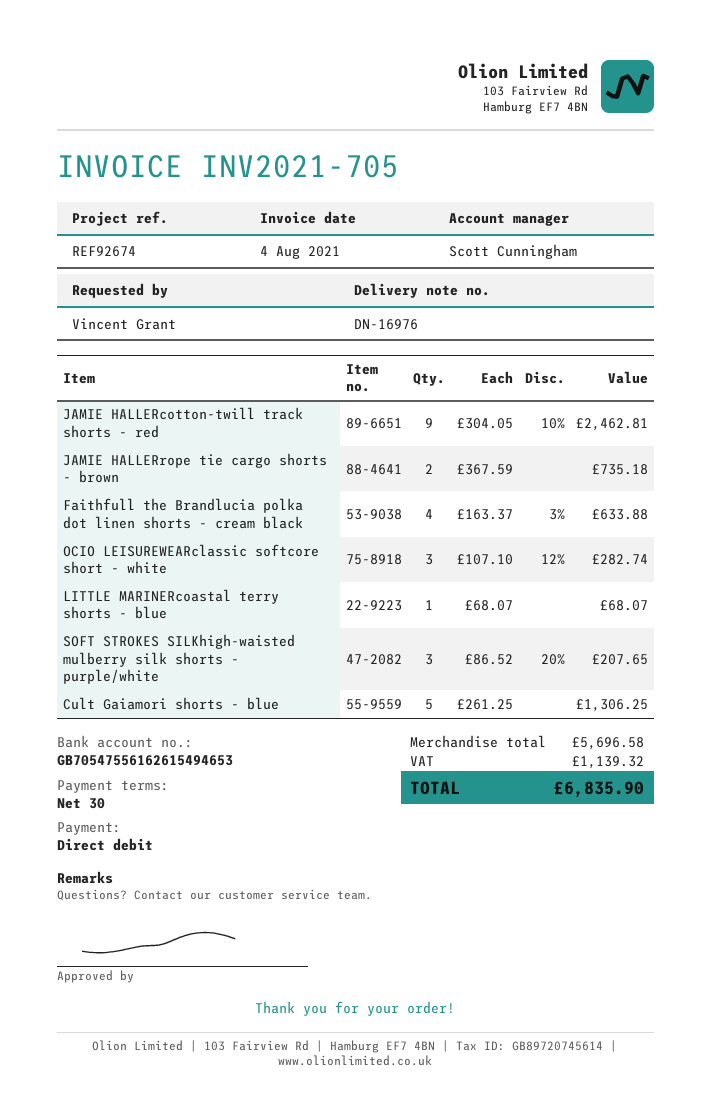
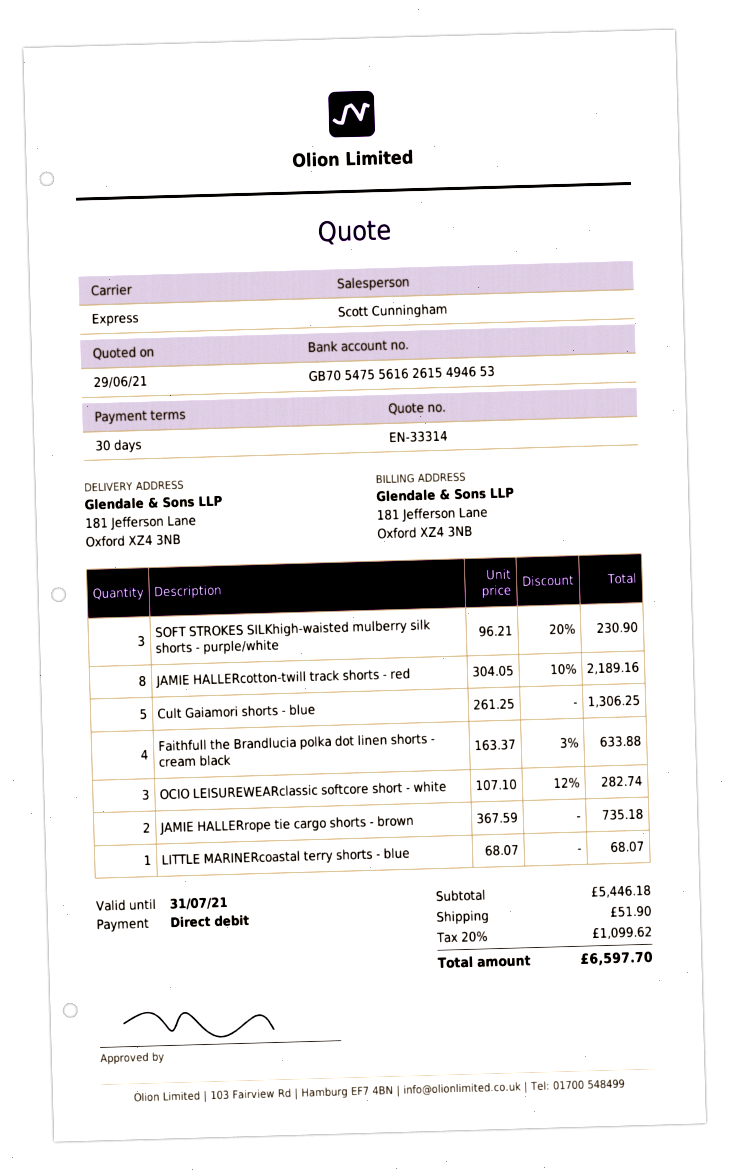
JAMIE HALLERcotton-twill track shorts - red: 9 x 304.05 - 10% = 2462.81 -> 8 x 304.05 - 10% = 2189.16
SOFT STROKES SILKhigh-waisted mulberry silk shorts - purple/white: 3 x 86.52 - 20% = 207.65 -> 3 x 96.21 - 20% = 230.90
subtotal: 5696.58 -> 5446.18
shipping: none -> 51.90
tax: 1139.32 -> 1099.62
total: 6835.90 -> 6597.70

